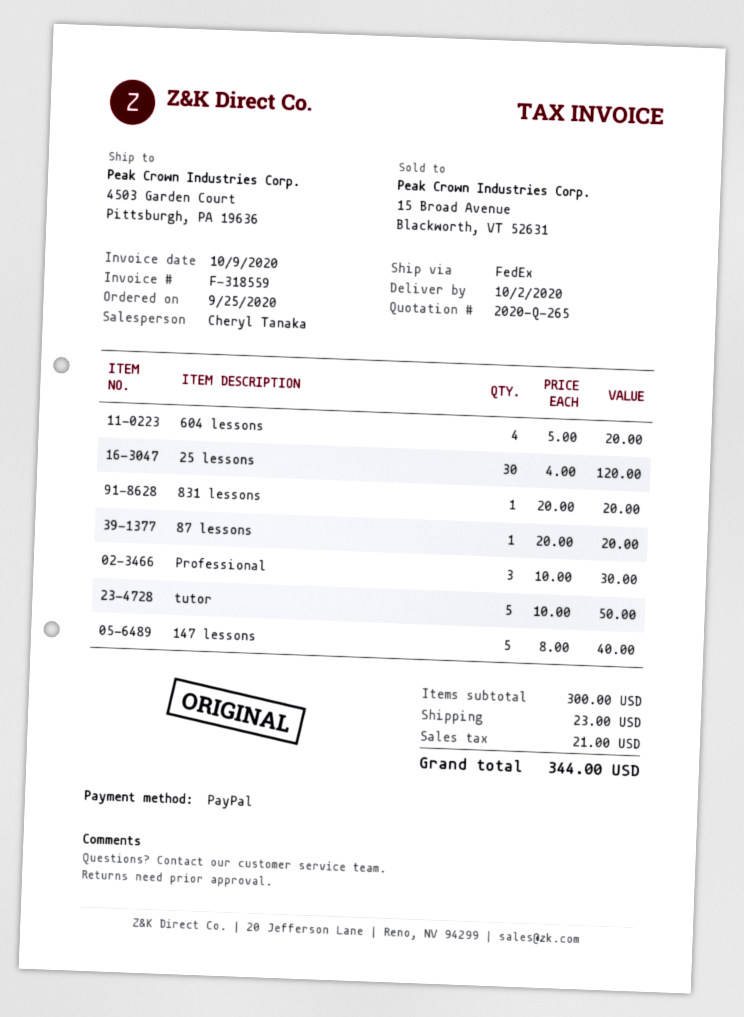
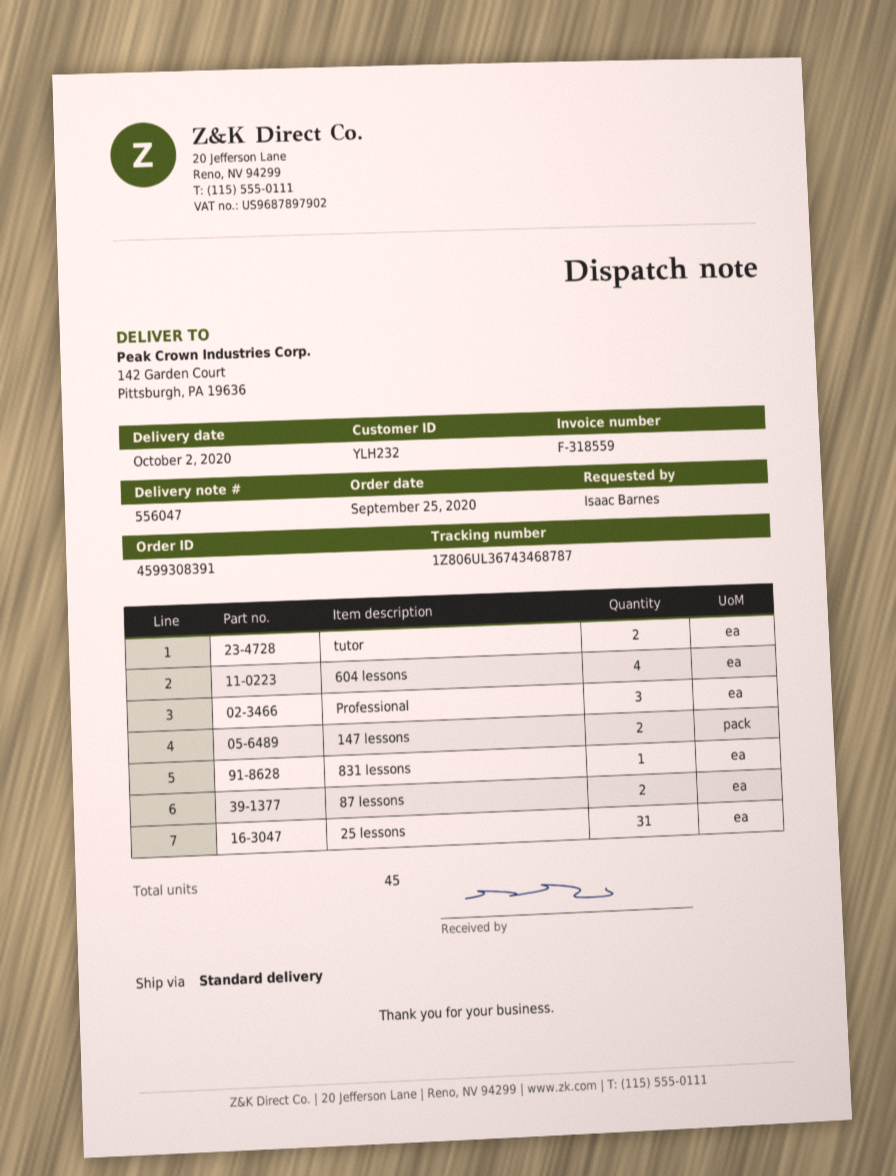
shipping method: FedEx -> standard
ship to: 4503 Garden Court, Pittsburgh, PA 19636 -> 142 Garden Court, Pittsburgh, PA 19636
25 lessons: 30 -> 31
87 lessons: 1 -> 2
tutor: 5 -> 2
147 lessons: 5 -> 2

